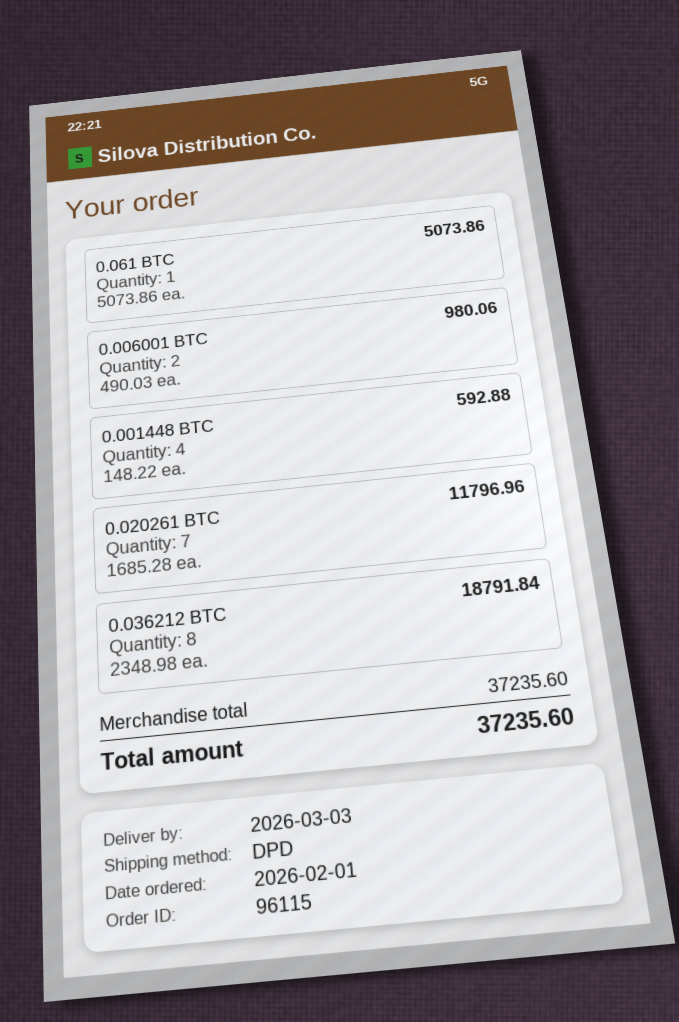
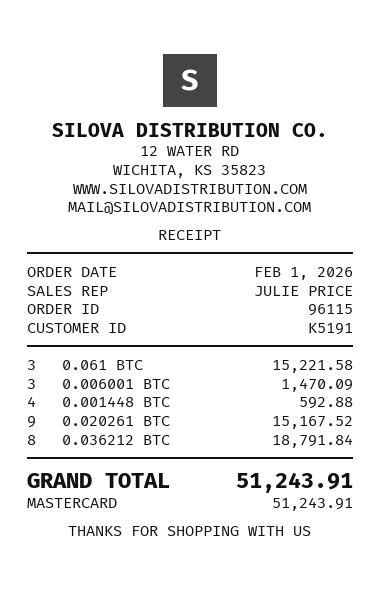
0.061 BTC: 1 for 5073.86 -> 3 for 15221.58
0.006001 BTC: 2 for 980.06 -> 3 for 1470.09
0.020261 BTC: 7 for 11796.96 -> 9 for 15167.52
total: 37235.60 -> 51243.91

